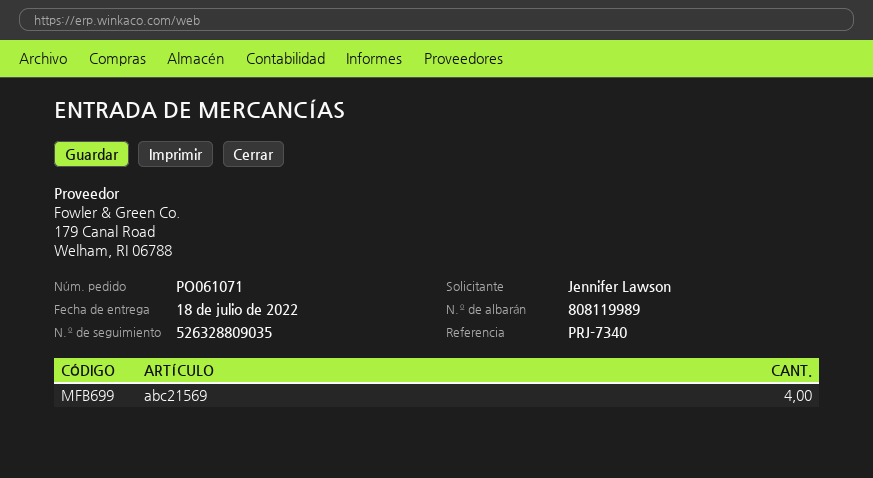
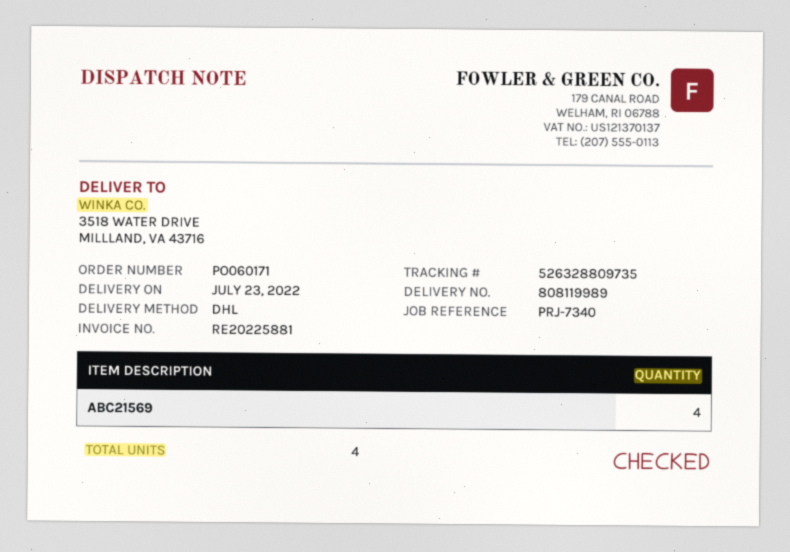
order number: PO061071 -> PO060171
delivery date: 2022-07-18 -> 2022-07-23
tracking number: 526328809035 -> 526328809735

